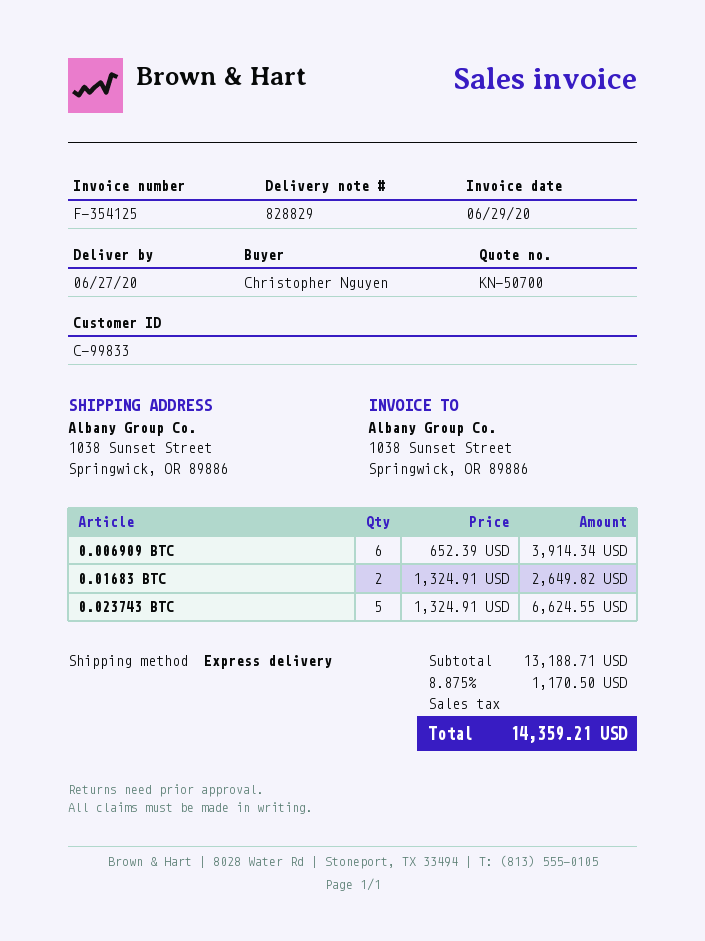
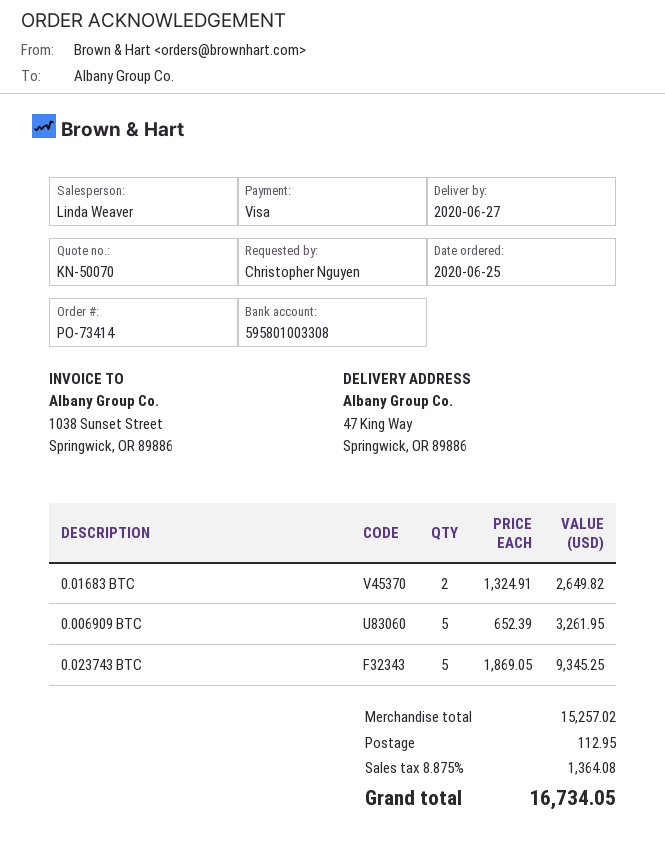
quote number: KN-50700 -> KN-50070
ship to: 1038 Sunset Street, Springwick, OR 89886 -> 47 King Way, Springwick, OR 89886
0.006909 BTC: 6 x 652.39 = 3914.34 -> 5 x 652.39 = 3261.95
0.023743 BTC: 5 x 1324.91 = 6624.55 -> 5 x 1869.05 = 9345.25
subtotal: 13188.71 -> 15257.02
shipping: none -> 112.95
tax: 8.875% = 1170.50 -> 8.875% = 1364.08
total: 14359.21 -> 16734.05

